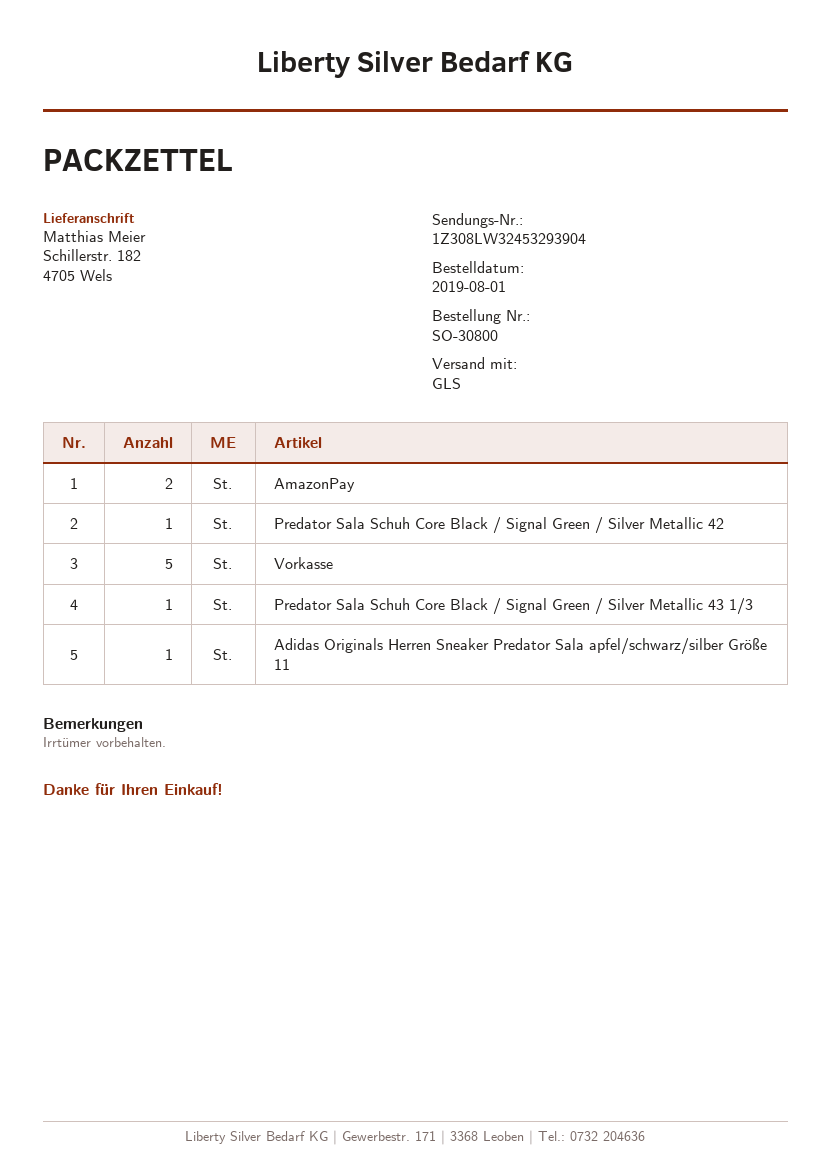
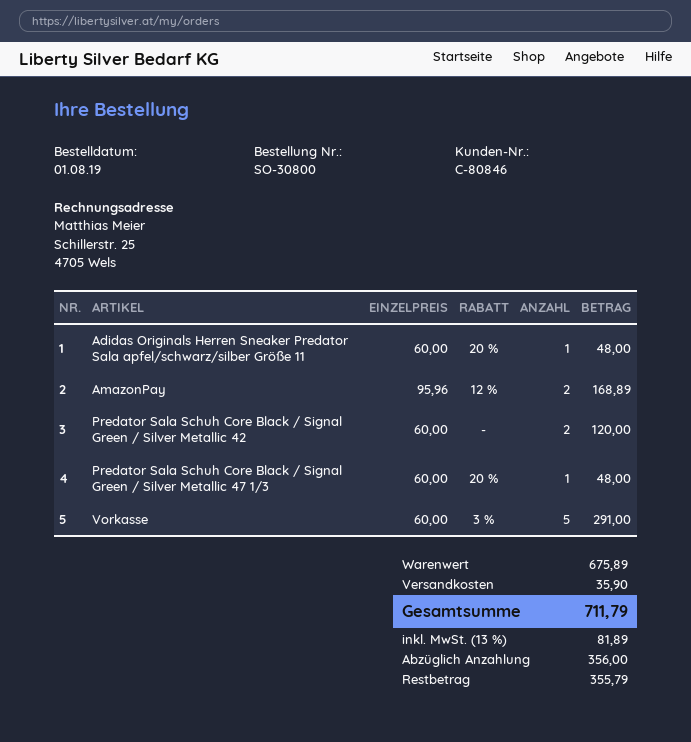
Predator Sala Schuh Core Black / Signal Green / Silver Metallic 42: 1 -> 2
Predator Sala Schuh Core Black / Signal Green / Silver Metallic 43 1/3: 1 -> none
Predator Sala Schuh Core Black / Signal Green / Silver Metallic 47 1/3: none -> 1

